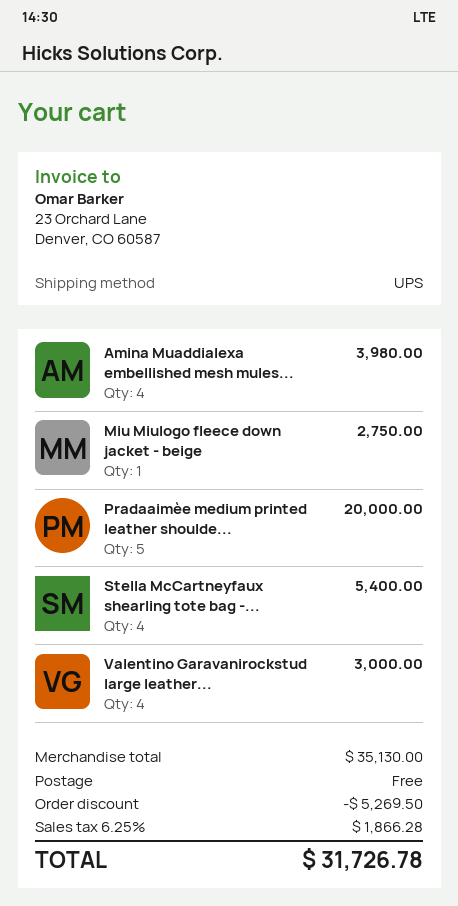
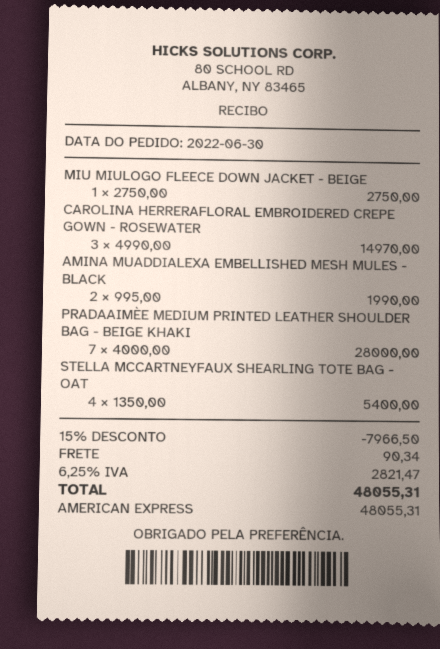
Amina Muaddialexa embellished mesh mules...: 4 for 3980.00 -> 2 for 1990.00
Pradaaimèe medium printed leather shoulde...: 5 for 20000.00 -> 7 for 28000.00
Valentino Garavanirockstud large leather...: 4 for 3000.00 -> none
CAROLINA HERRERAFLORAL EMBROIDERED CREPE GOWN - ROSEWATER: none -> 3 for 14970.00
discount: 5269.50 -> 7966.50
shipping: 0.00 -> 90.34
tax: 6.25% = 1866.28 -> 6.25% = 2821.47
total: 31726.78 -> 48055.31

